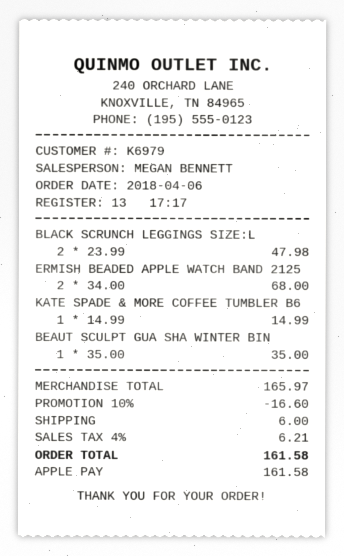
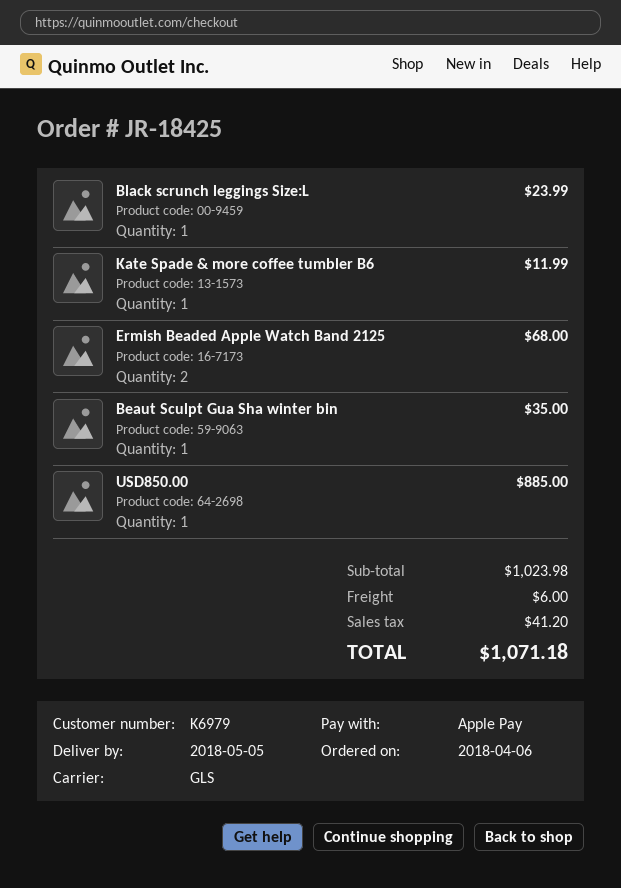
BLACK SCRUNCH LEGGINGS SIZE:L: 2 for 47.98 -> 1 for 23.99
KATE SPADE & MORE COFFEE TUMBLER B6: 1 for 14.99 -> 1 for 11.99
USD850.00: none -> 1 for 885.00
subtotal: 165.97 -> 1023.98
discount: 10% = 16.60 -> none
tax: 6.21 -> 41.20
total: 161.58 -> 1071.18

